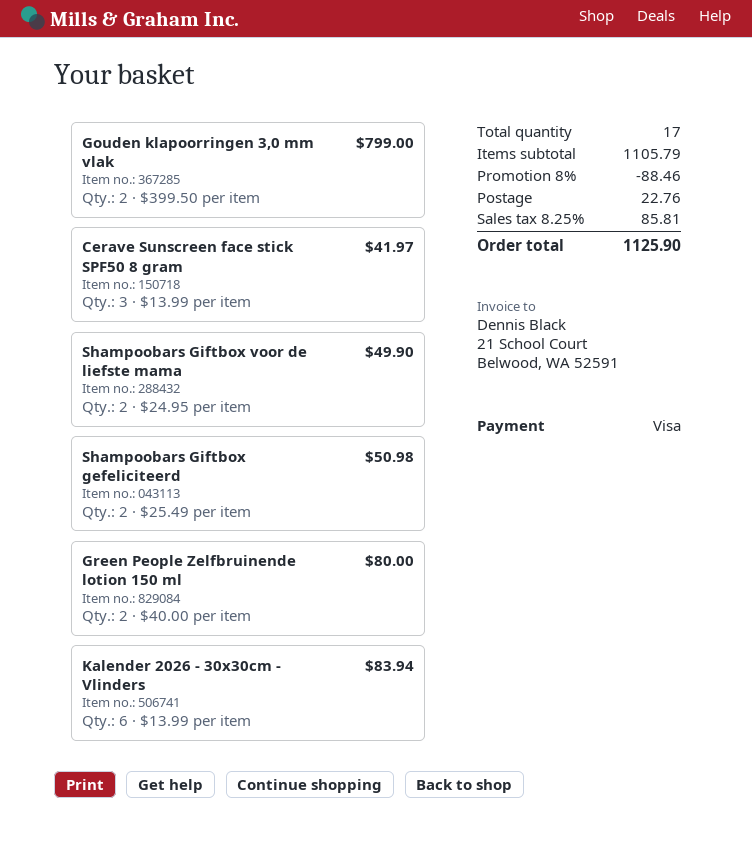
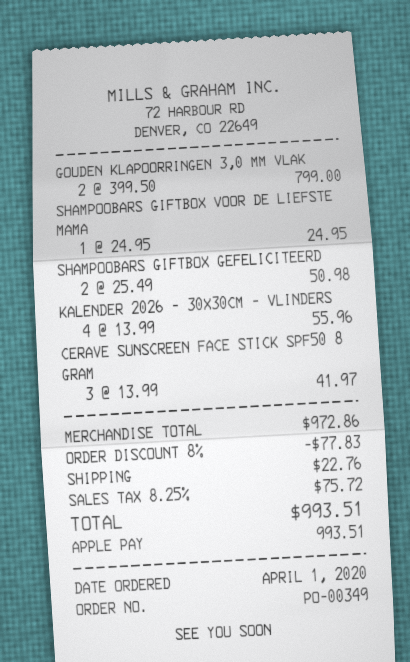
payment method: Visa -> Apple Pay
Shampoobars Giftbox voor de liefste mama: 2 x 24.95 = 49.90 -> 1 x 24.95 = 24.95
Green People Zelfbruinende lotion 150 ml: 2 x 40.00 = 80.00 -> none
Kalender 2026 - 30x30cm - Vlinders: 6 x 13.99 = 83.94 -> 4 x 13.99 = 55.96
subtotal: 1105.79 -> 972.86
discount: 8% = 88.46 -> 8% = 77.83
tax: 8.25% = 85.81 -> 8.25% = 75.72
total: 1125.90 -> 993.51

